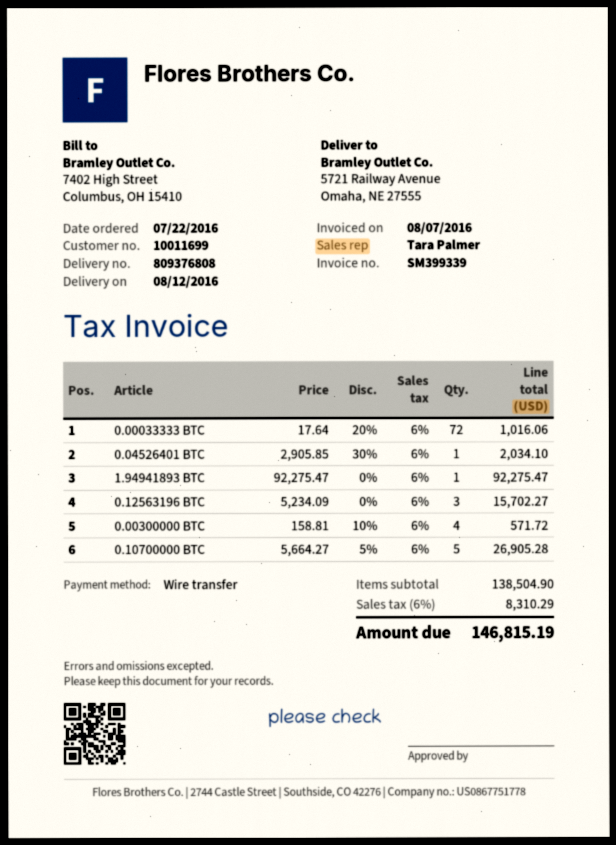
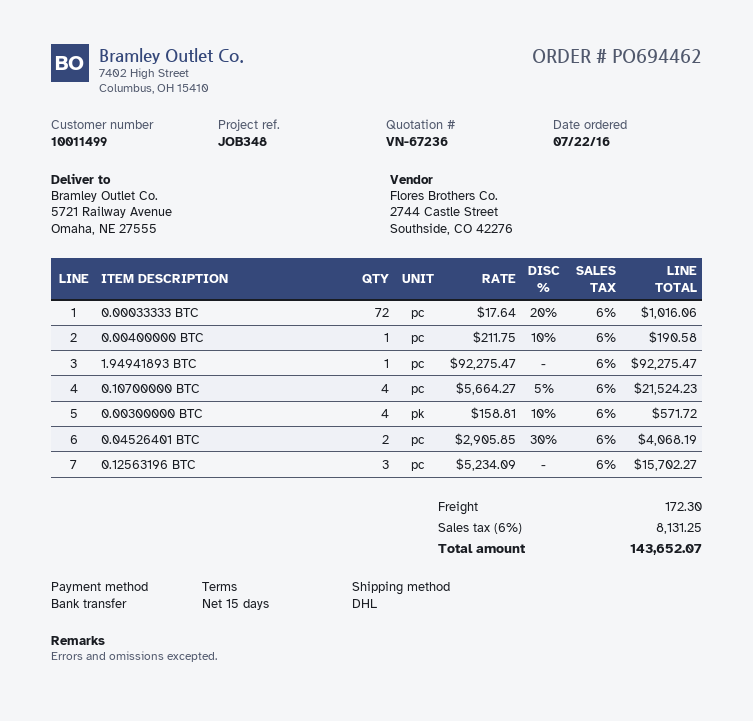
customer number: 10011699 -> 10011499
0.04526401 BTC: 1 x 2905.85 - 30% = 2034.10 -> 2 x 2905.85 - 30% = 4068.19
0.10700000 BTC: 5 x 5664.27 - 5% = 26905.28 -> 4 x 5664.27 - 5% = 21524.23
0.00400000 BTC: none -> 1 x 211.75 - 10% = 190.58
shipping: none -> 172.30
tax: 6% = 8310.29 -> 6% = 8131.25
total: 146815.19 -> 143652.07

